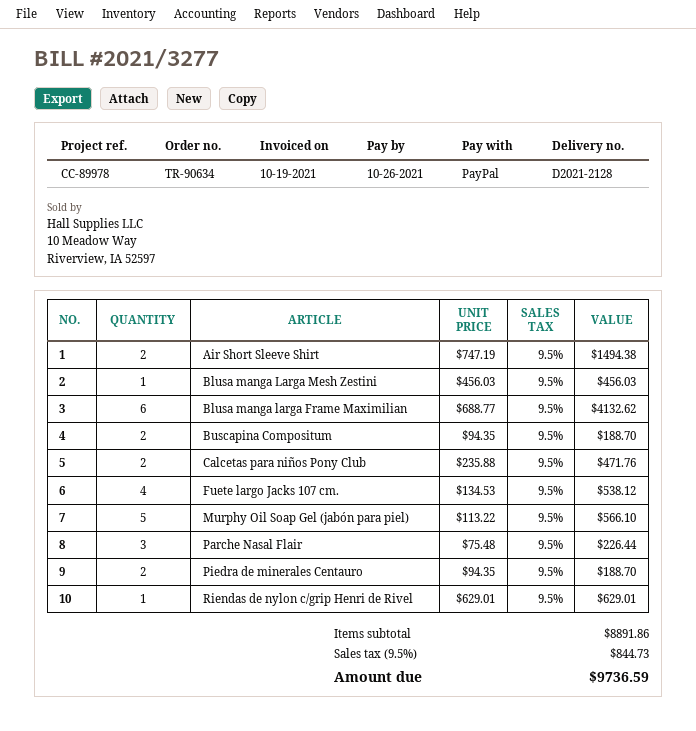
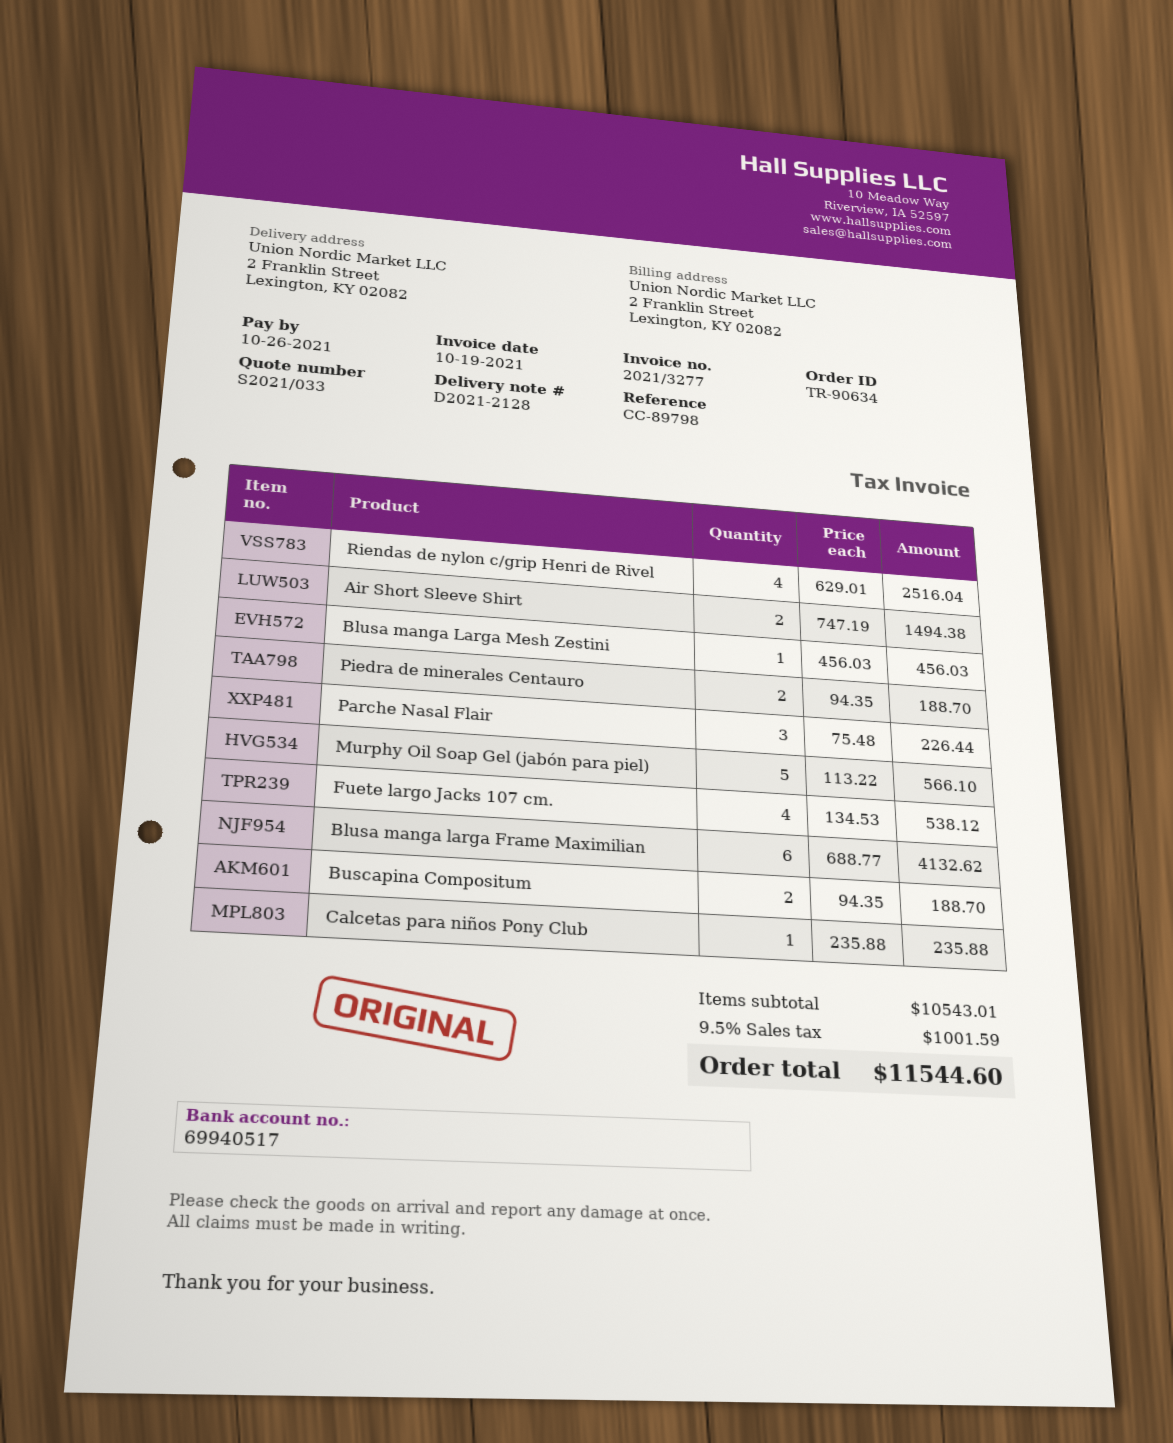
reference: CC-89978 -> CC-89798
Calcetas para niños Pony Club: 2 x 235.88 = 471.76 -> 1 x 235.88 = 235.88
Riendas de nylon c/grip Henri de Rivel: 1 x 629.01 = 629.01 -> 4 x 629.01 = 2516.04
subtotal: 8891.86 -> 10543.01
tax: 9.5% = 844.73 -> 9.5% = 1001.59
total: 9736.59 -> 11544.60

